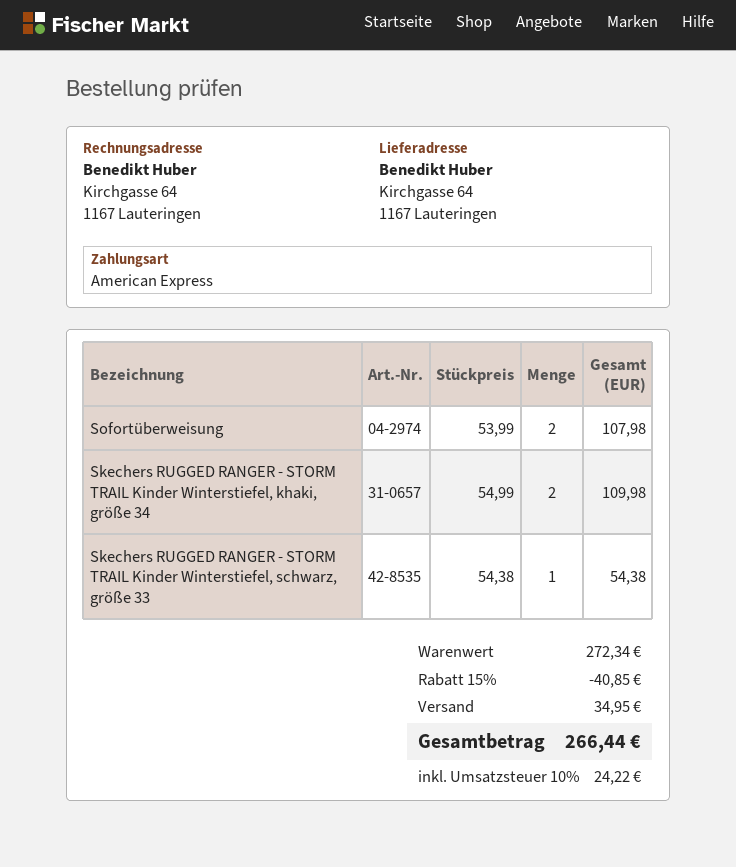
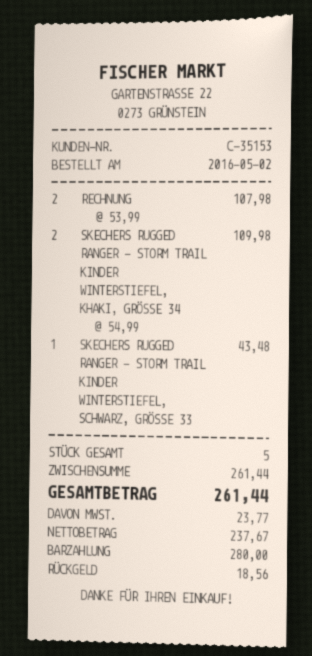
payment method: American Express -> cash
Sofortüberweisung: 2 x 53.99 = 107.98 -> none
Skechers RUGGED RANGER - STORM TRAIL Kinder Winterstiefel, schwarz, größe 33: 1 x 54.38 = 54.38 -> 1 x 43.48 = 43.48
RECHNUNG: none -> 2 x 53.99 = 107.98
subtotal: 272.34 -> 261.44
discount: 15% = 40.85 -> none
shipping: 34.95 -> none
tax: 24.22 -> 23.77
total: 266.44 -> 261.44

